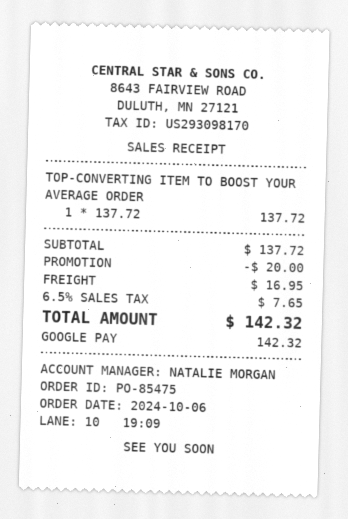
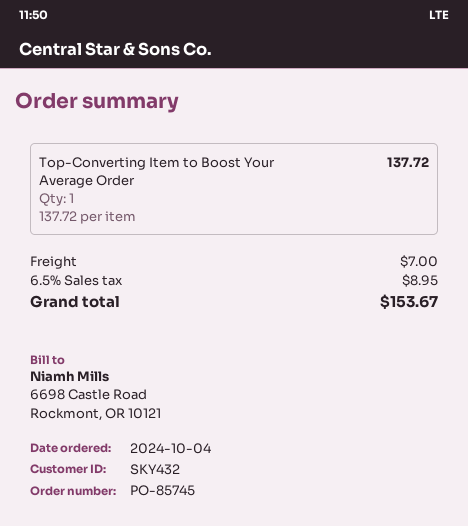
order number: PO-85475 -> PO-85745
order date: 2024-10-06 -> 2024-10-04
discount: 20.00 -> none
shipping: 16.95 -> 7.00
tax: 6.5% = 7.65 -> 6.5% = 8.95
total: 142.32 -> 153.67

